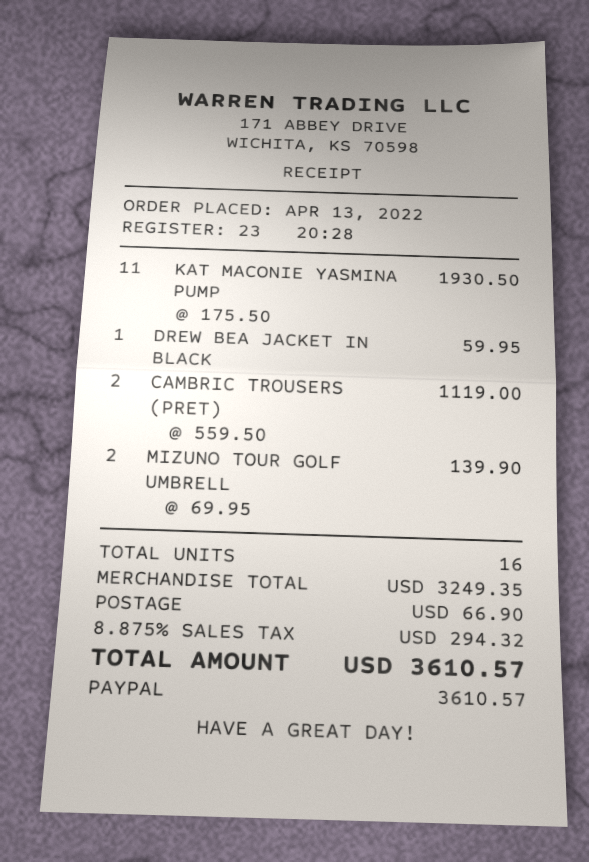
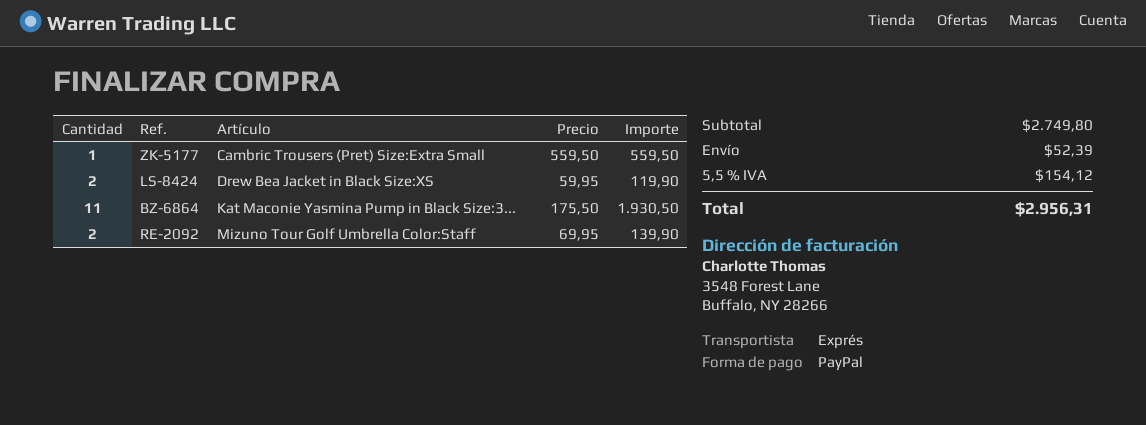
DREW BEA JACKET IN BLACK: 1 x 59.95 = 59.95 -> 2 x 59.95 = 119.90
CAMBRIC TROUSERS (PRET): 2 x 559.50 = 1119.00 -> 1 x 559.50 = 559.50
subtotal: 3249.35 -> 2749.80
shipping: 66.90 -> 52.39
tax: 8.875% = 294.32 -> 5.5% = 154.12
total: 3610.57 -> 2956.31

